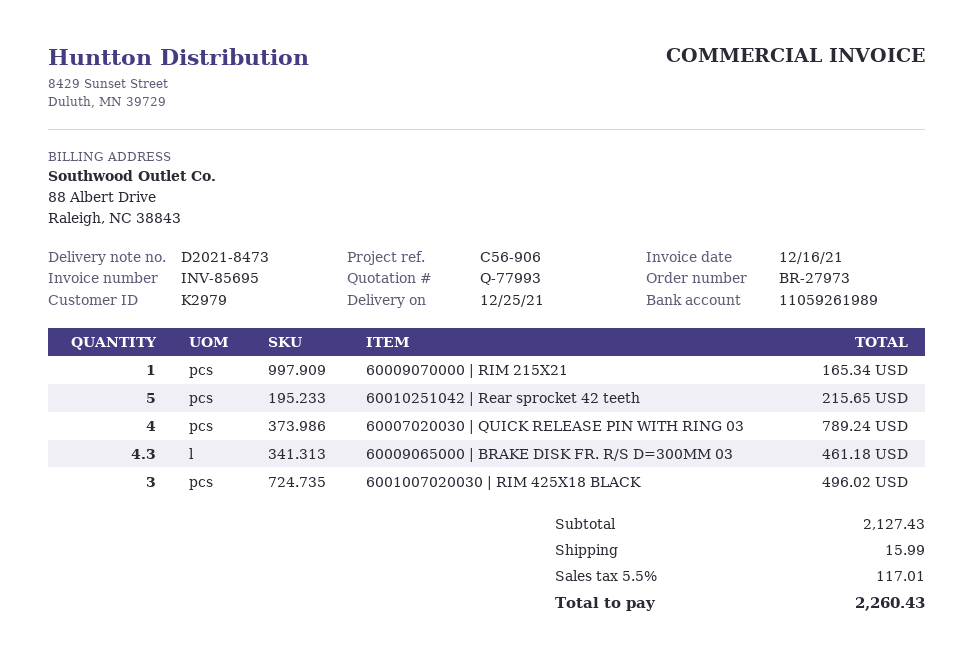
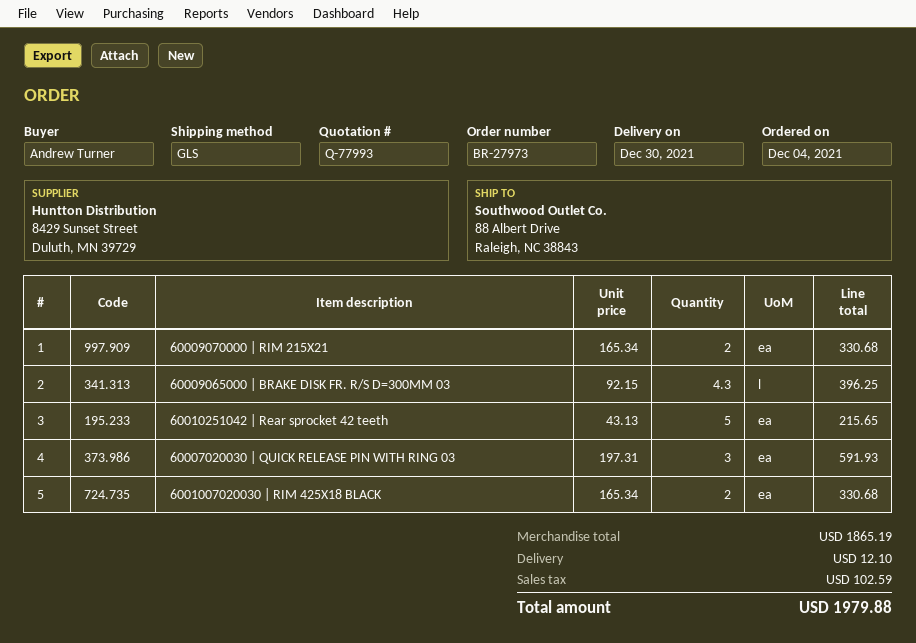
delivery date: 2021-12-25 -> 2021-12-30
60009070000 | RIM 215X21: 1 for 165.34 -> 2 for 330.68
60007020030 | QUICK RELEASE PIN WITH RING 03: 4 for 789.24 -> 3 for 591.93
60009065000 | BRAKE DISK FR. R/S D=300MM 03: 4.3 for 461.18 -> 4.3 for 396.25
6001007020030 | RIM 425X18 BLACK: 3 for 496.02 -> 2 for 330.68
subtotal: 2127.43 -> 1865.19
shipping: 15.99 -> 12.10
tax: 117.01 -> 102.59
total: 2260.43 -> 1979.88

